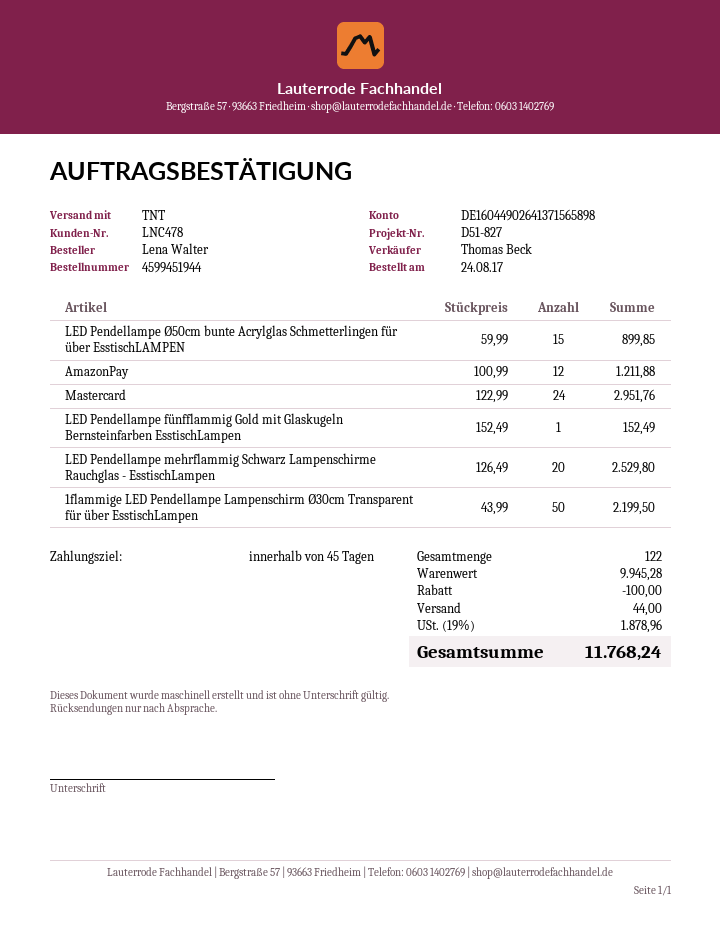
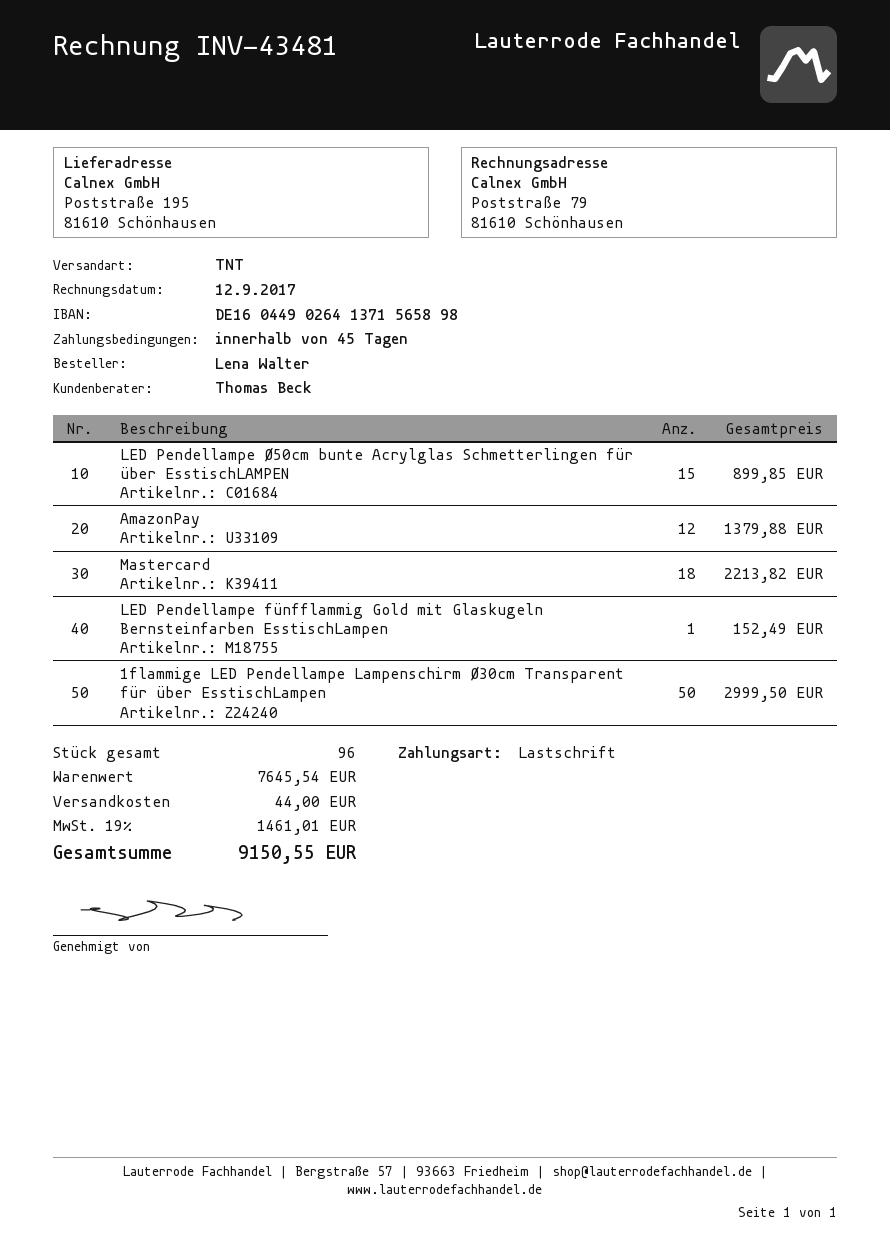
AmazonPay: 12 for 1211.88 -> 12 for 1379.88
Mastercard: 24 for 2951.76 -> 18 for 2213.82
LED Pendellampe mehrflammig Schwarz Lampenschirme Rauchglas - EsstischLampen: 20 for 2529.80 -> none
1flammige LED Pendellampe Lampenschirm Ø30cm Transparent für über EsstischLampen: 50 for 2199.50 -> 50 for 2999.50
total quantity: 122 -> 96
subtotal: 9945.28 -> 7645.54
discount: 100.00 -> none
tax: 19% = 1878.96 -> 19% = 1461.01
total: 11768.24 -> 9150.55

